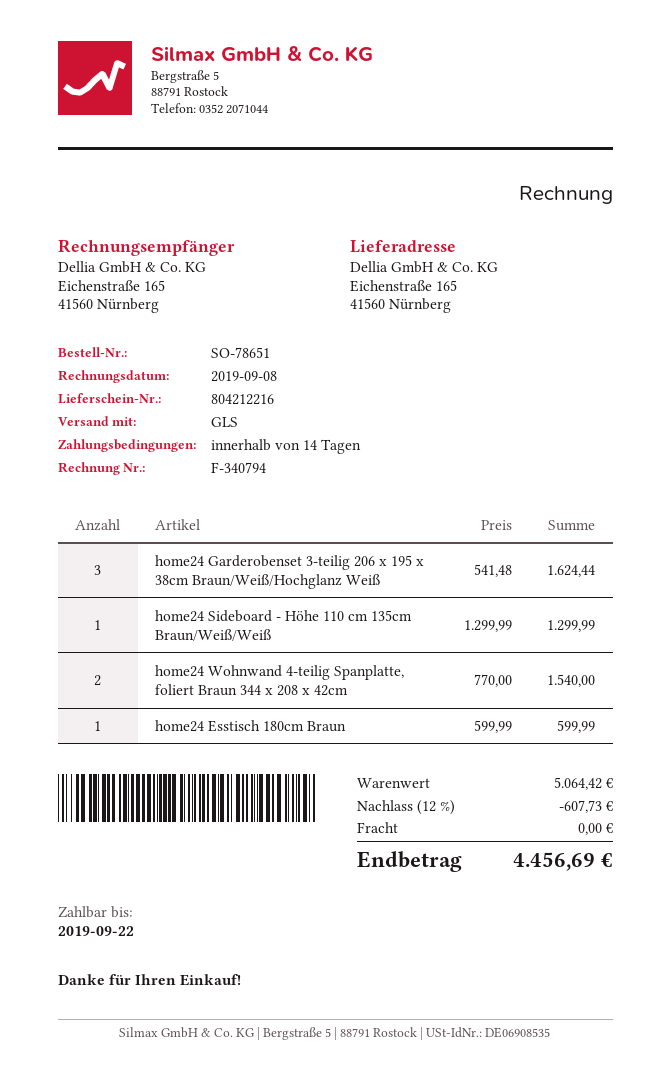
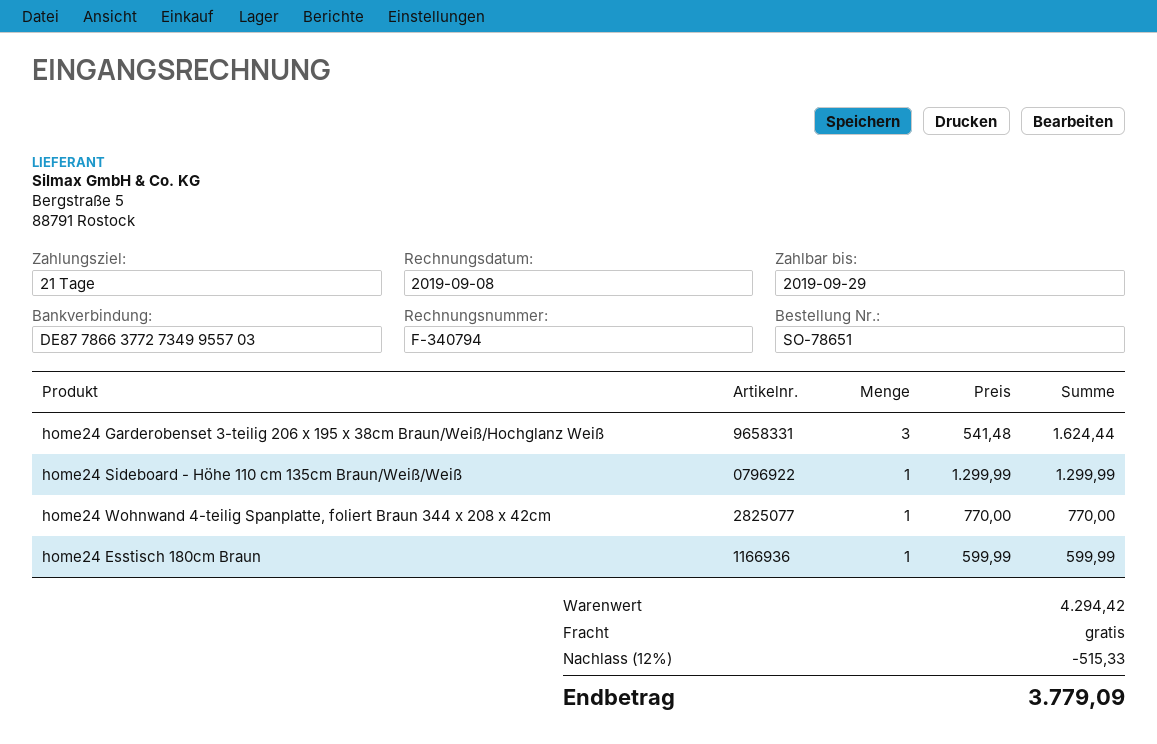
payment terms: 14 days -> 21 days
due date: 2019-09-22 -> 2019-09-29
home24 Wohnwand 4-teilig Spanplatte, foliert Braun 344 x 208 x 42cm: 2 x 770.00 = 1540.00 -> 1 x 770.00 = 770.00
subtotal: 5064.42 -> 4294.42
discount: 12% = 607.73 -> 12% = 515.33
total: 4456.69 -> 3779.09

